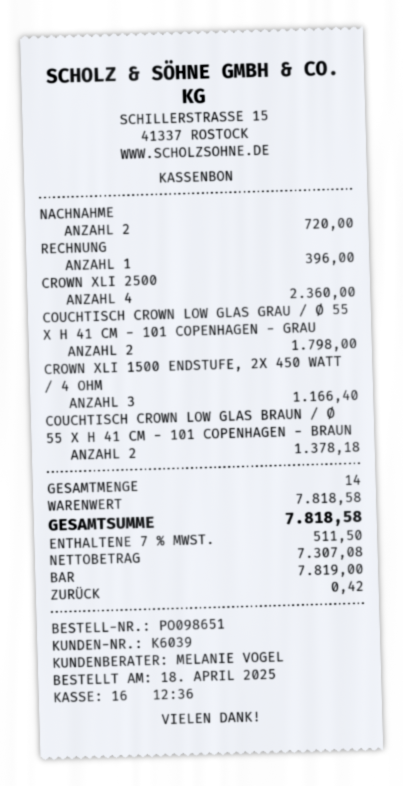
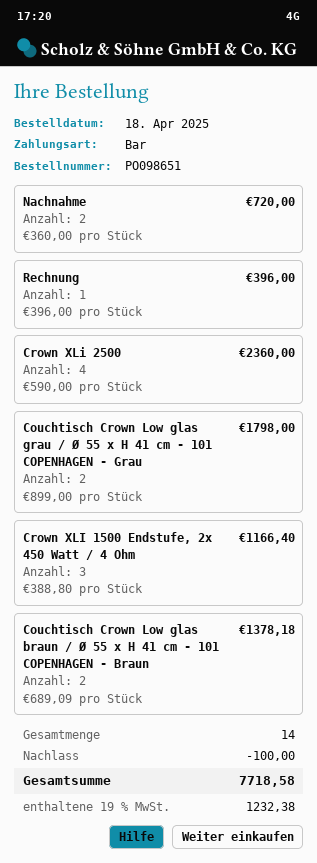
discount: none -> 100.00
tax: 7% = 511.50 -> 19% = 1232.38
total: 7818.58 -> 7718.58

